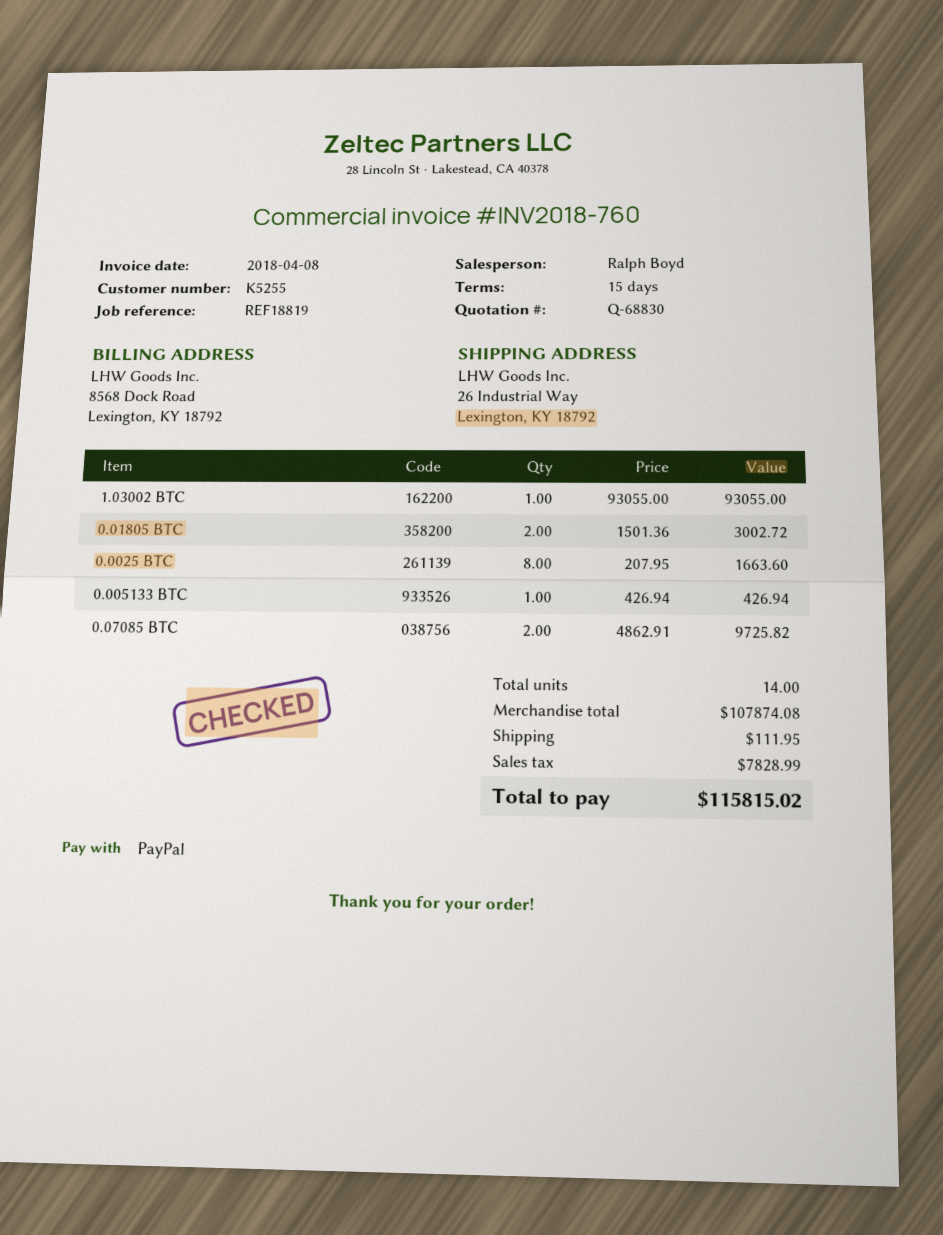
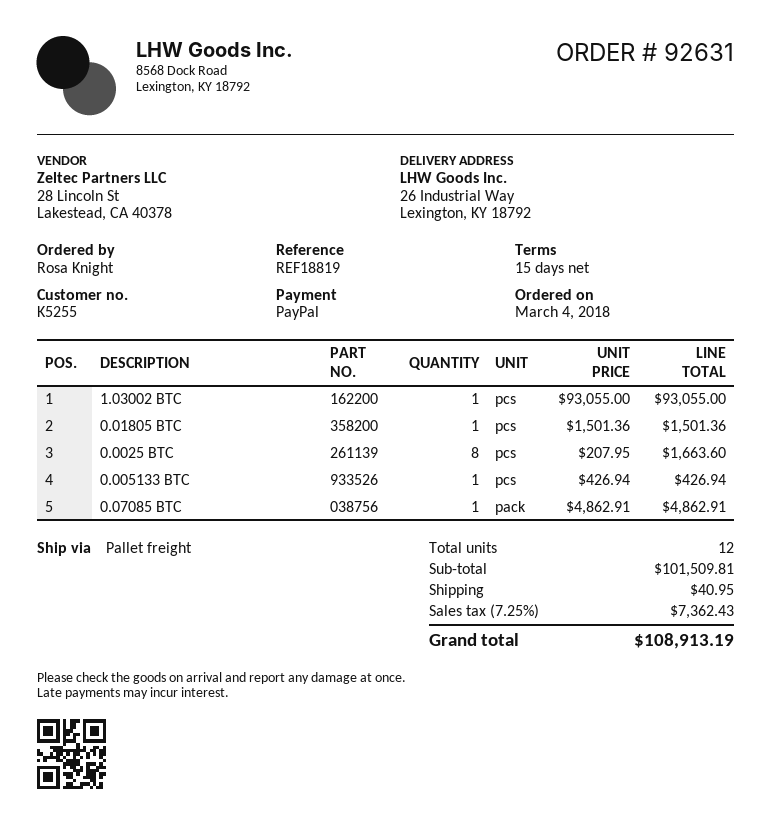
0.01805 BTC: 2 x 1501.36 = 3002.72 -> 1 x 1501.36 = 1501.36
0.07085 BTC: 2 x 4862.91 = 9725.82 -> 1 x 4862.91 = 4862.91
total quantity: 14 -> 12
subtotal: 107874.08 -> 101509.81
shipping: 111.95 -> 40.95
tax: 7828.99 -> 7362.43
total: 115815.02 -> 108913.19

